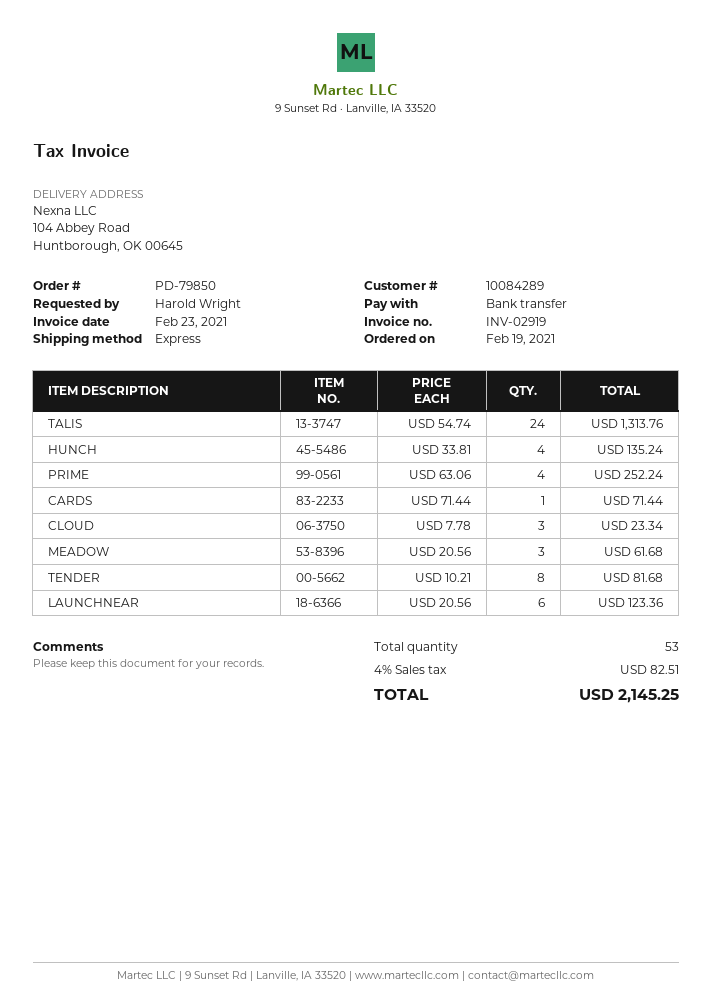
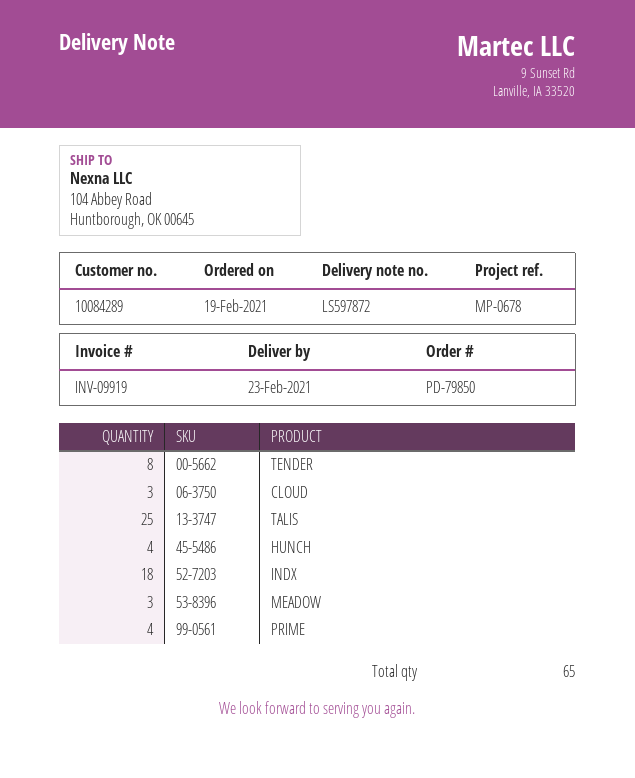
invoice number: INV-02919 -> INV-09919
TALIS: 24 -> 25
CARDS: 1 -> none
LAUNCHNEAR: 6 -> none
INDX: none -> 18
total quantity: 53 -> 65

